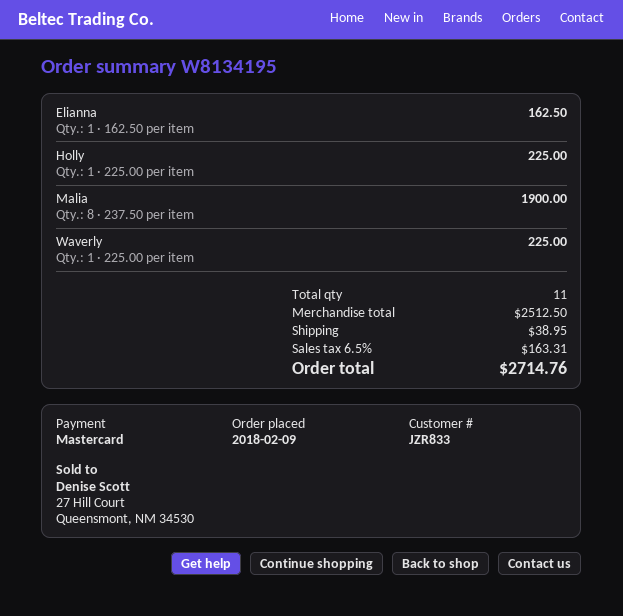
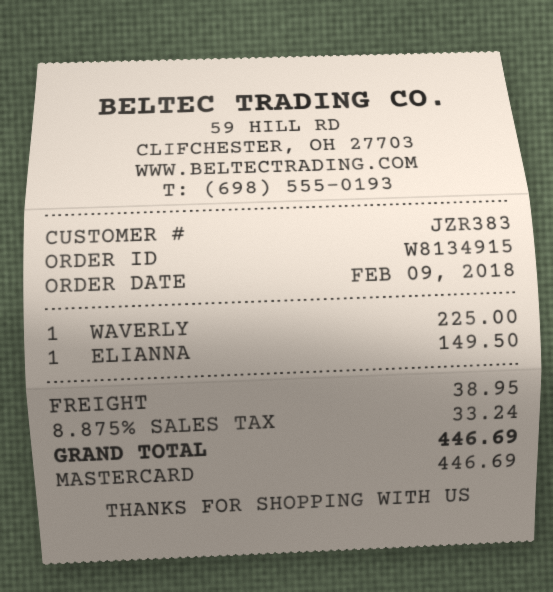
order number: W8134195 -> W8134915
customer number: JZR833 -> JZR383
Elianna: 1 x 162.50 = 162.50 -> 1 x 149.50 = 149.50
Holly: 1 x 225.00 = 225.00 -> none
Malia: 8 x 237.50 = 1900.00 -> none
tax: 6.5% = 163.31 -> 8.875% = 33.24
total: 2714.76 -> 446.69

